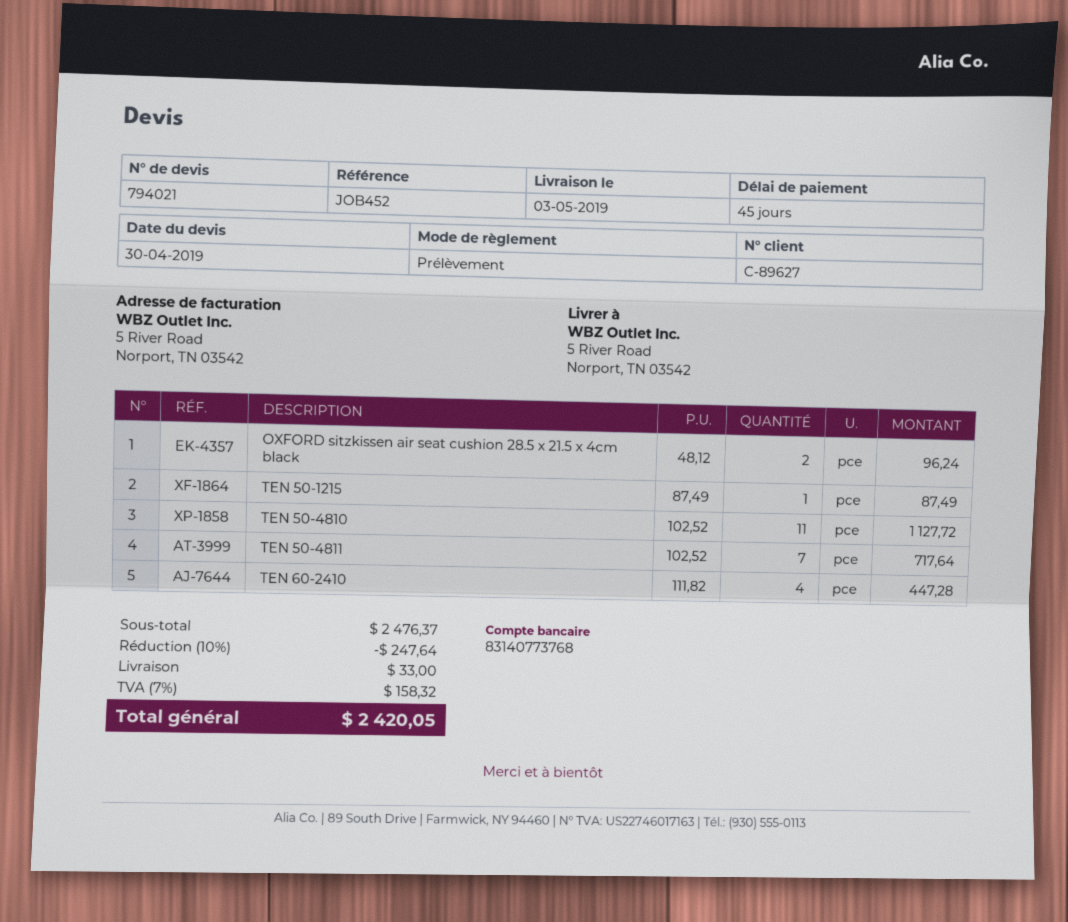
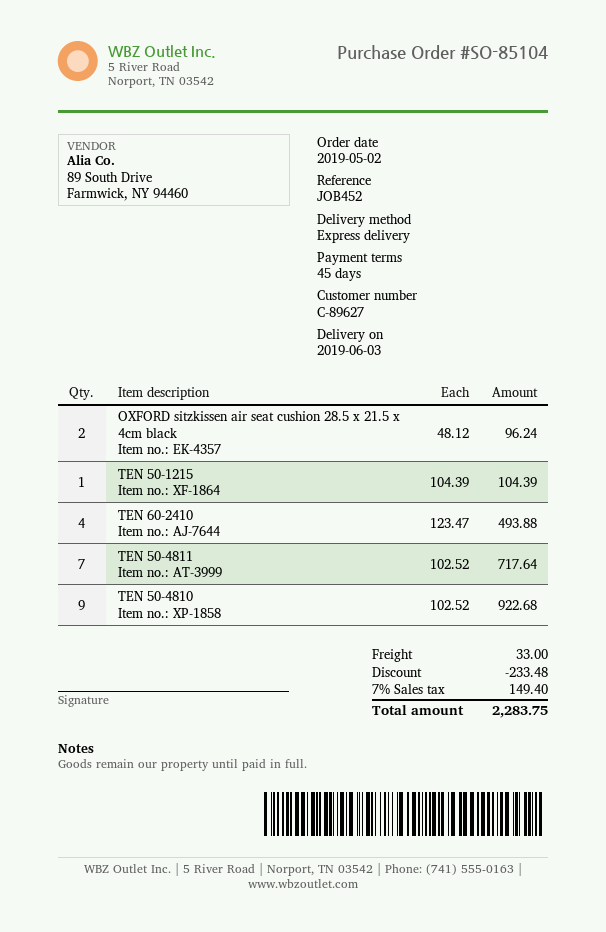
delivery date: 2019-05-03 -> 2019-06-03
TEN 50-1215: 1 x 87.49 = 87.49 -> 1 x 104.39 = 104.39
TEN 50-4810: 11 x 102.52 = 1127.72 -> 9 x 102.52 = 922.68
TEN 60-2410: 4 x 111.82 = 447.28 -> 4 x 123.47 = 493.88
discount: 247.64 -> 233.48
tax: 7% = 158.32 -> 7% = 149.40
total: 2420.05 -> 2283.75

